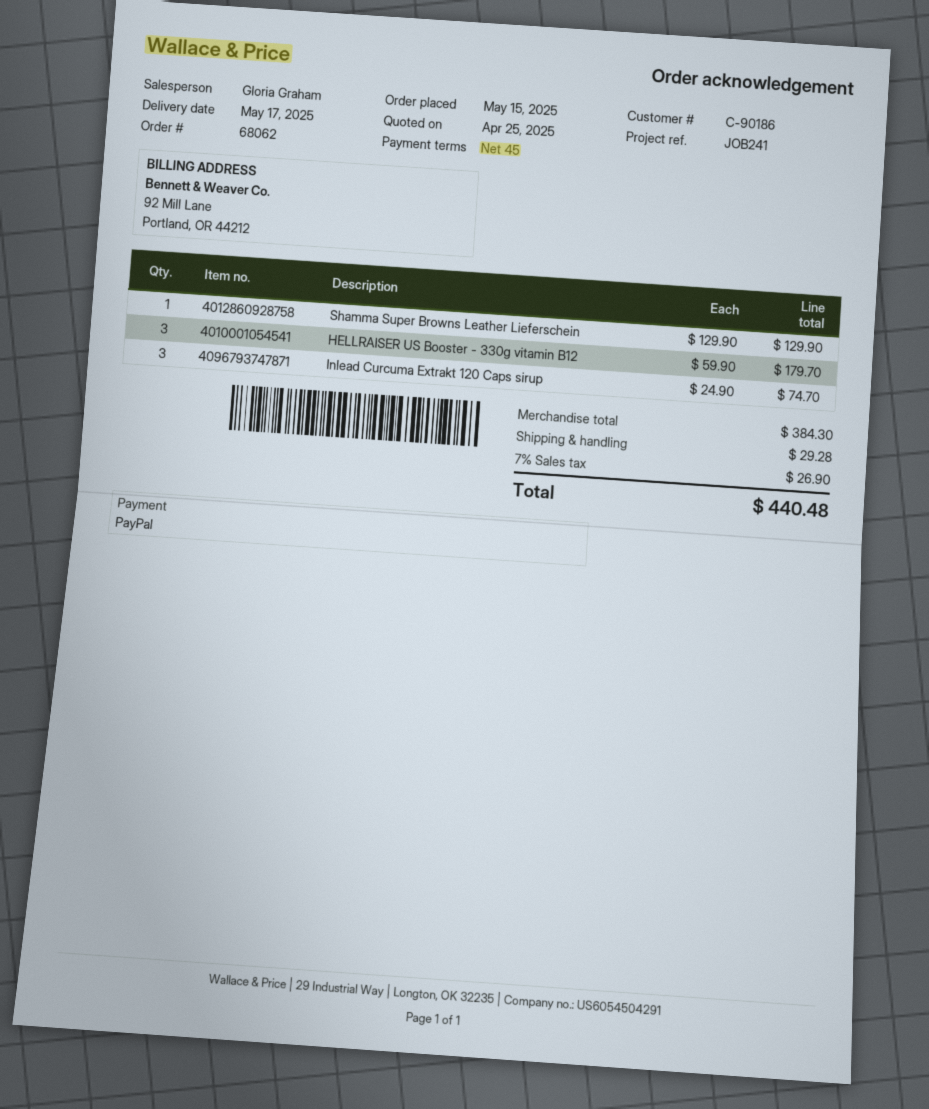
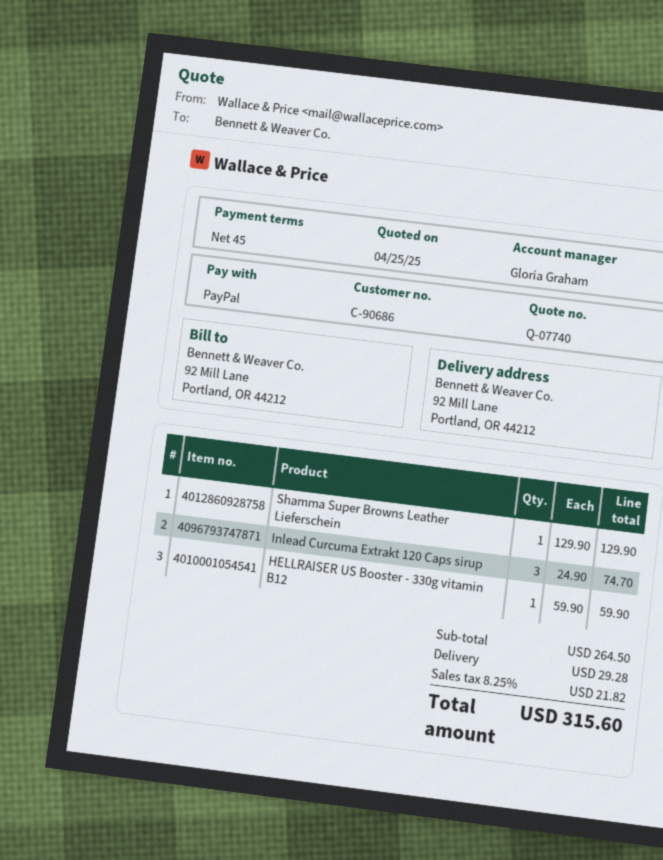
customer number: C-90186 -> C-90686
HELLRAISER US Booster - 330g vitamin B12: 3 x 59.90 = 179.70 -> 1 x 59.90 = 59.90
subtotal: 384.30 -> 264.50
tax: 7% = 26.90 -> 8.25% = 21.82
total: 440.48 -> 315.60

